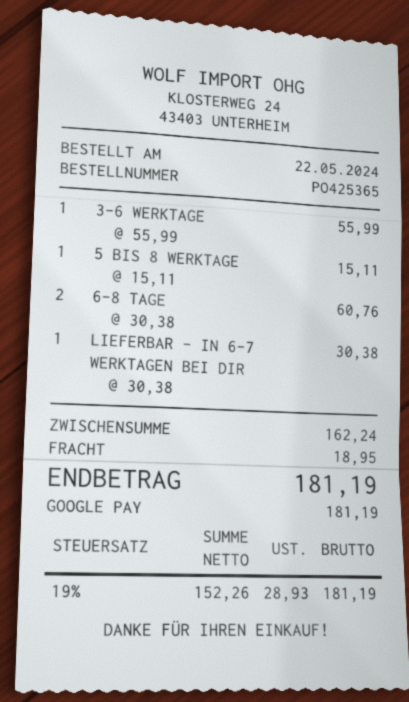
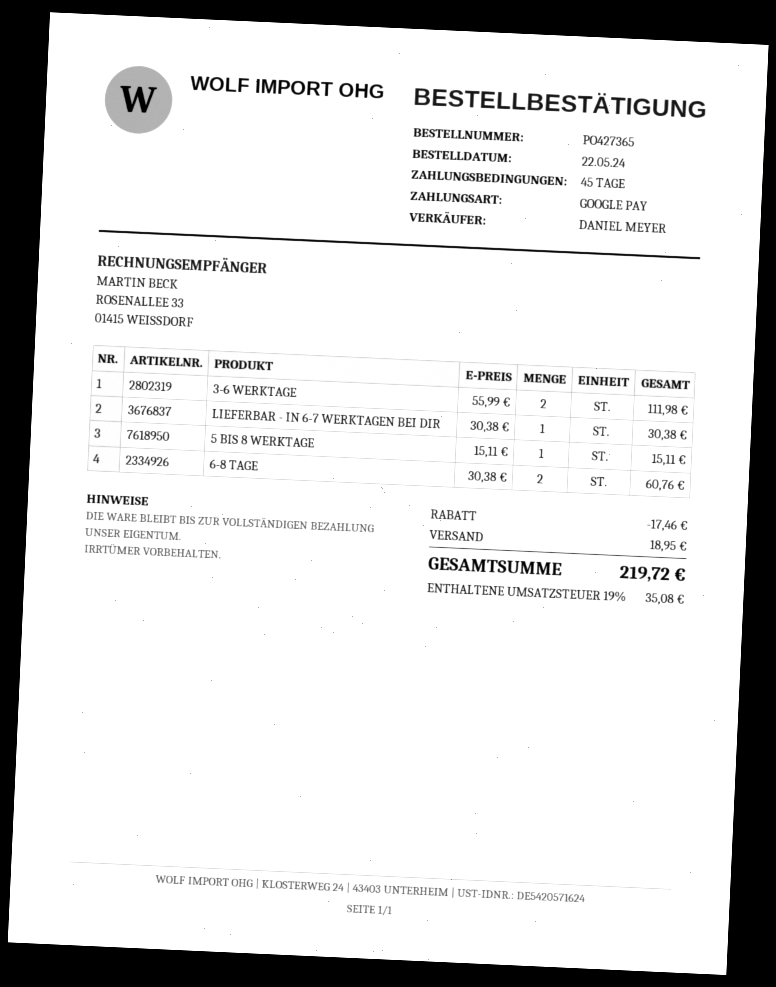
order number: PO425365 -> PO427365
3-6 WERKTAGE: 1 x 55.99 = 55.99 -> 2 x 55.99 = 111.98
discount: none -> 17.46
tax: 19% = 28.93 -> 19% = 35.08
total: 181.19 -> 219.72

